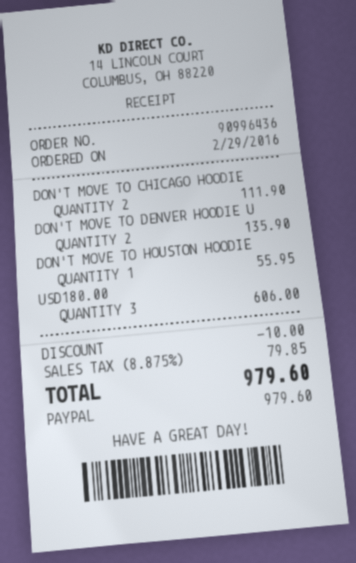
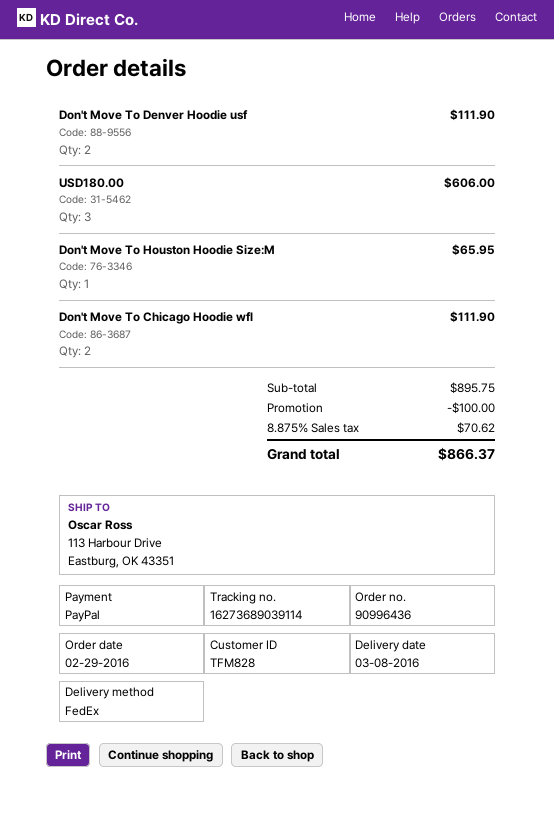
DON'T MOVE TO DENVER HOODIE U: 2 for 135.90 -> 2 for 111.90
DON'T MOVE TO HOUSTON HOODIE: 1 for 55.95 -> 1 for 65.95
discount: 10.00 -> 100.00
tax: 8.875% = 79.85 -> 8.875% = 70.62
total: 979.60 -> 866.37

